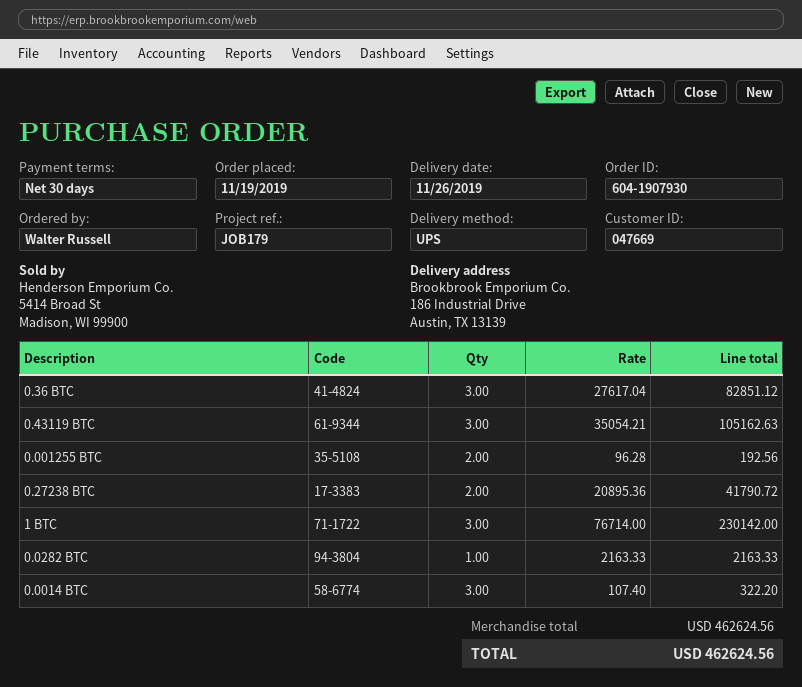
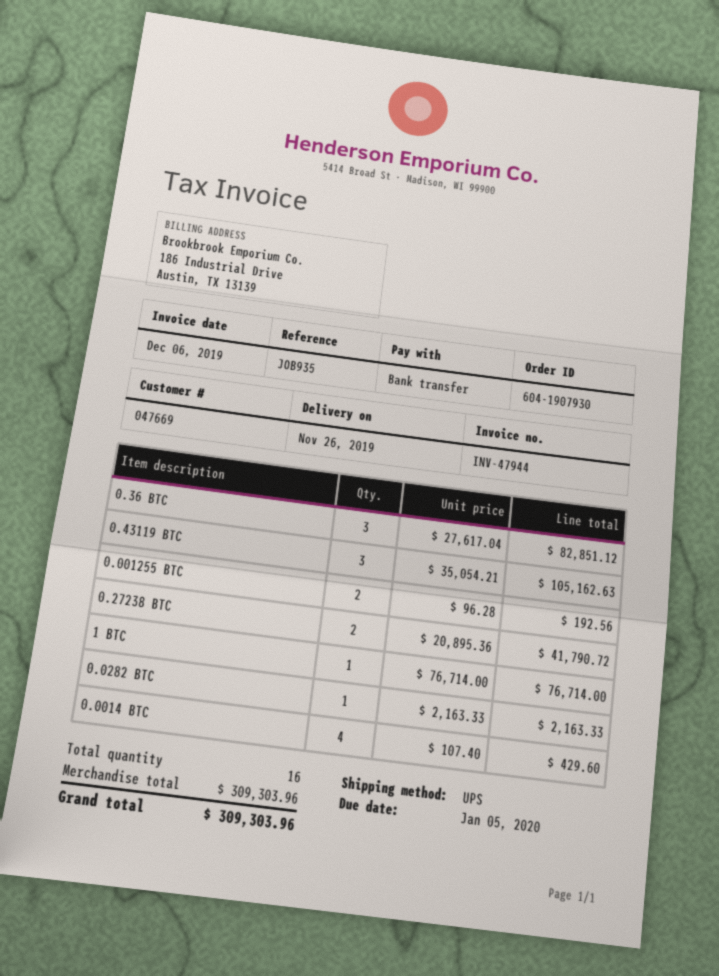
reference: JOB179 -> JOB935
1 BTC: 3 x 76714.00 = 230142.00 -> 1 x 76714.00 = 76714.00
0.0014 BTC: 3 x 107.40 = 322.20 -> 4 x 107.40 = 429.60
subtotal: 462624.56 -> 309303.96
total: 462624.56 -> 309303.96

